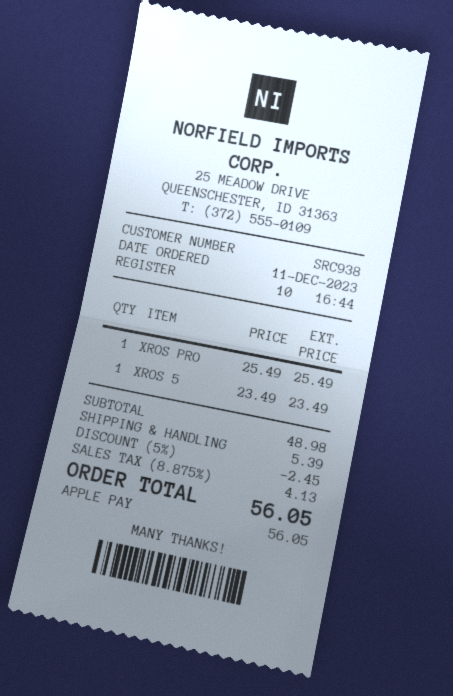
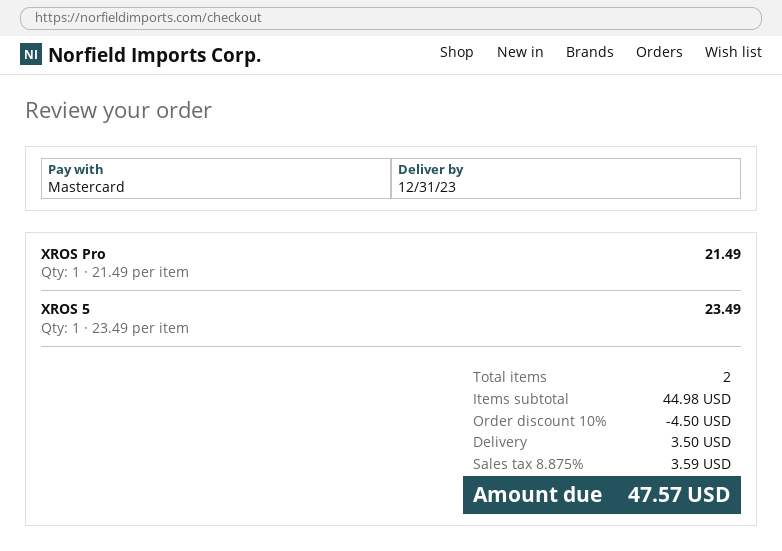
payment method: Apple Pay -> Mastercard
XROS PRO: 1 x 25.49 = 25.49 -> 1 x 21.49 = 21.49
subtotal: 48.98 -> 44.98
discount: 5% = 2.45 -> 10% = 4.50
shipping: 5.39 -> 3.50
tax: 8.875% = 4.13 -> 8.875% = 3.59
total: 56.05 -> 47.57

